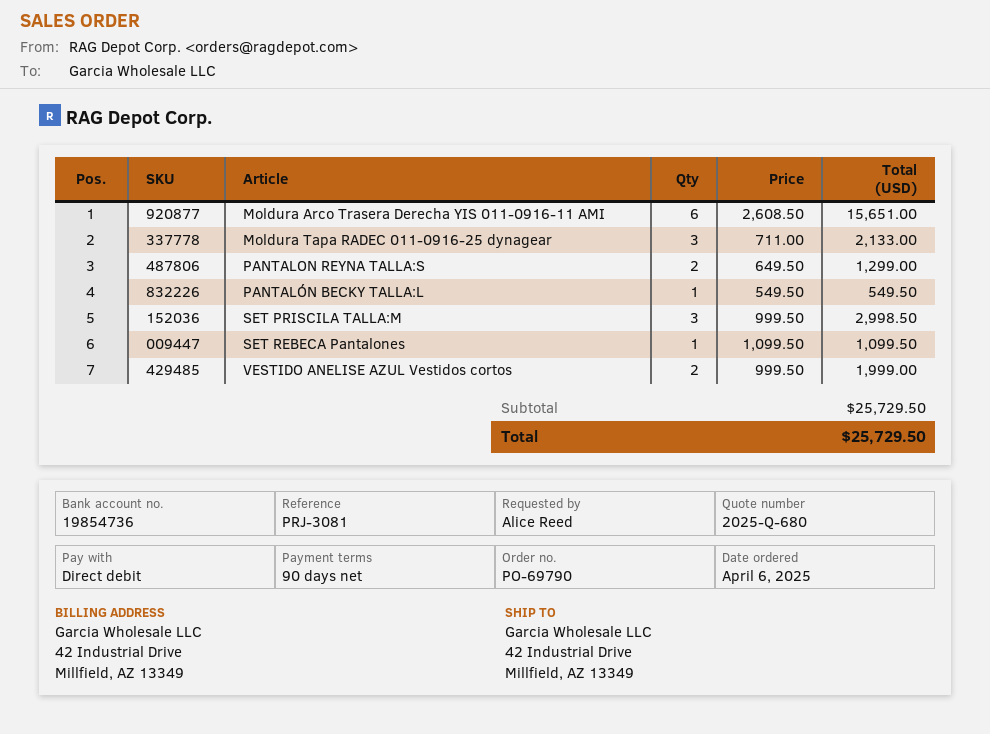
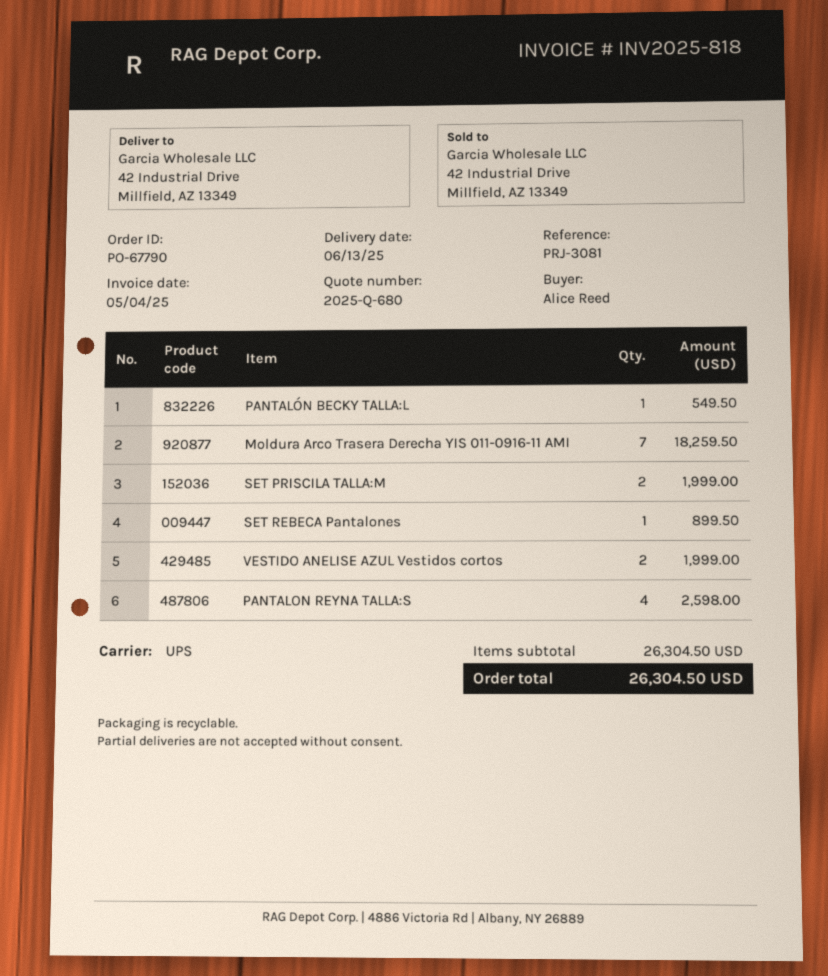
order number: PO-69790 -> PO-67790
Moldura Arco Trasera Derecha YIS 011-0916-11 AMI: 6 for 15651.00 -> 7 for 18259.50
Moldura Tapa RADEC 011-0916-25 dynagear: 3 for 2133.00 -> none
PANTALON REYNA TALLA:S: 2 for 1299.00 -> 4 for 2598.00
SET PRISCILA TALLA:M: 3 for 2998.50 -> 2 for 1999.00
SET REBECA Pantalones: 1 for 1099.50 -> 1 for 899.50
subtotal: 25729.50 -> 26304.50
total: 25729.50 -> 26304.50

